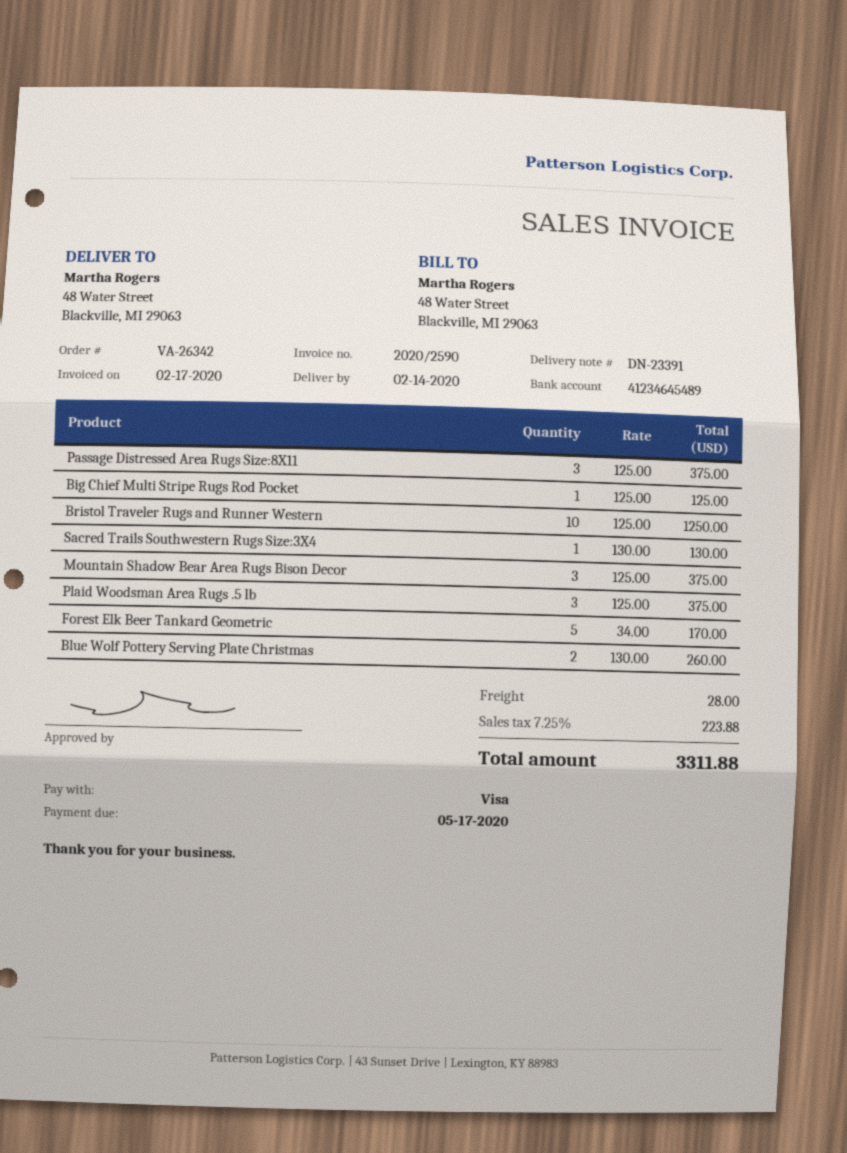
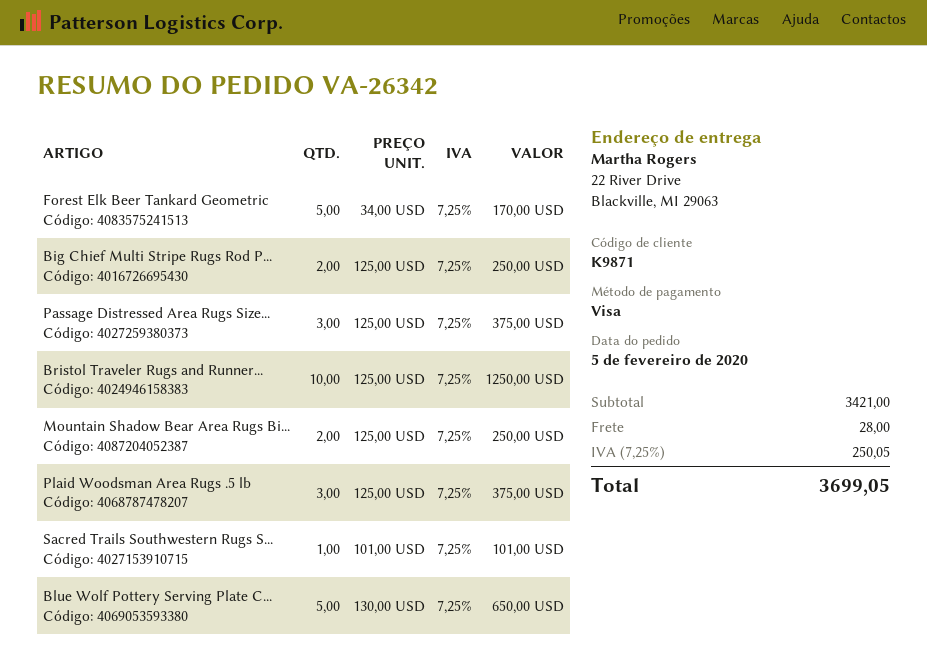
ship to: 48 Water Street, Blackville, MI 29063 -> 22 River Drive, Blackville, MI 29063
Big Chief Multi Stripe Rugs Rod Pocket: 1 x 125.00 = 125.00 -> 2 x 125.00 = 250.00
Sacred Trails Southwestern Rugs Size:3X4: 1 x 130.00 = 130.00 -> 1 x 101.00 = 101.00
Mountain Shadow Bear Area Rugs Bison Decor: 3 x 125.00 = 375.00 -> 2 x 125.00 = 250.00
Blue Wolf Pottery Serving Plate Christmas: 2 x 130.00 = 260.00 -> 5 x 130.00 = 650.00
tax: 7.25% = 223.88 -> 7.25% = 250.05
total: 3311.88 -> 3699.05

